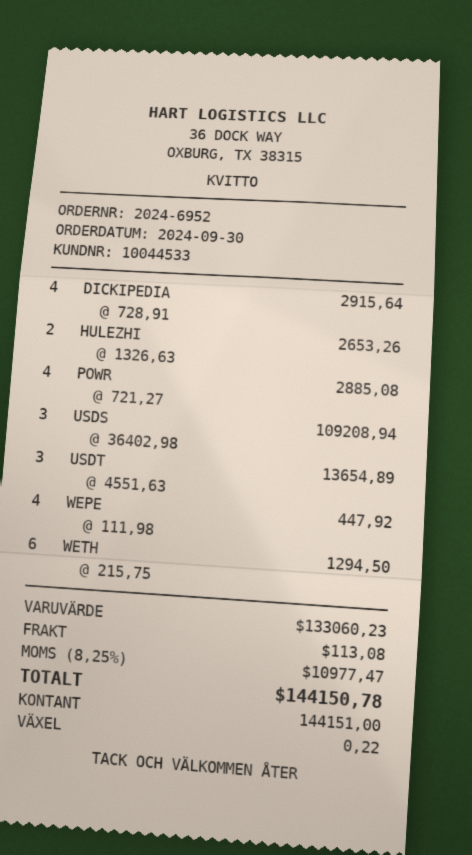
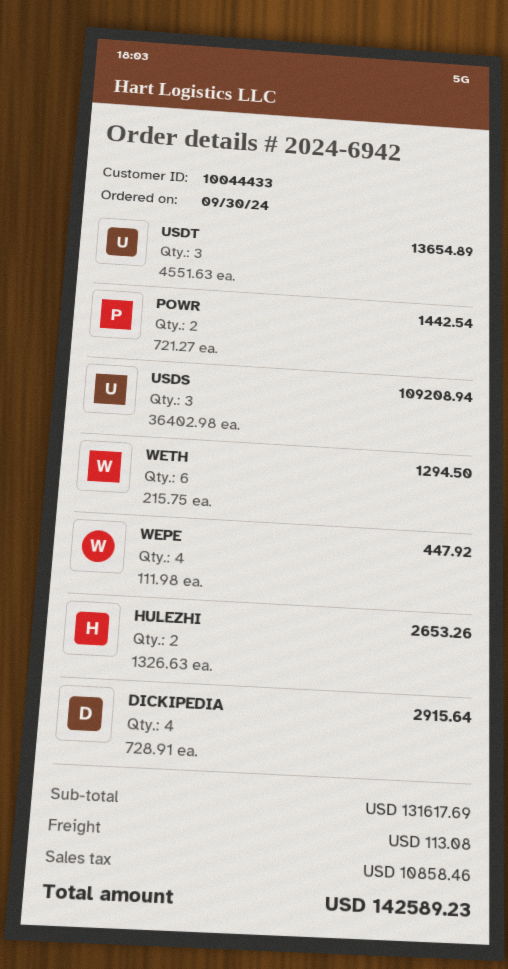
order number: 2024-6952 -> 2024-6942
customer number: 10044533 -> 10044433
POWR: 4 x 721.27 = 2885.08 -> 2 x 721.27 = 1442.54
subtotal: 133060.23 -> 131617.69
tax: 10977.47 -> 10858.46
total: 144150.78 -> 142589.23

